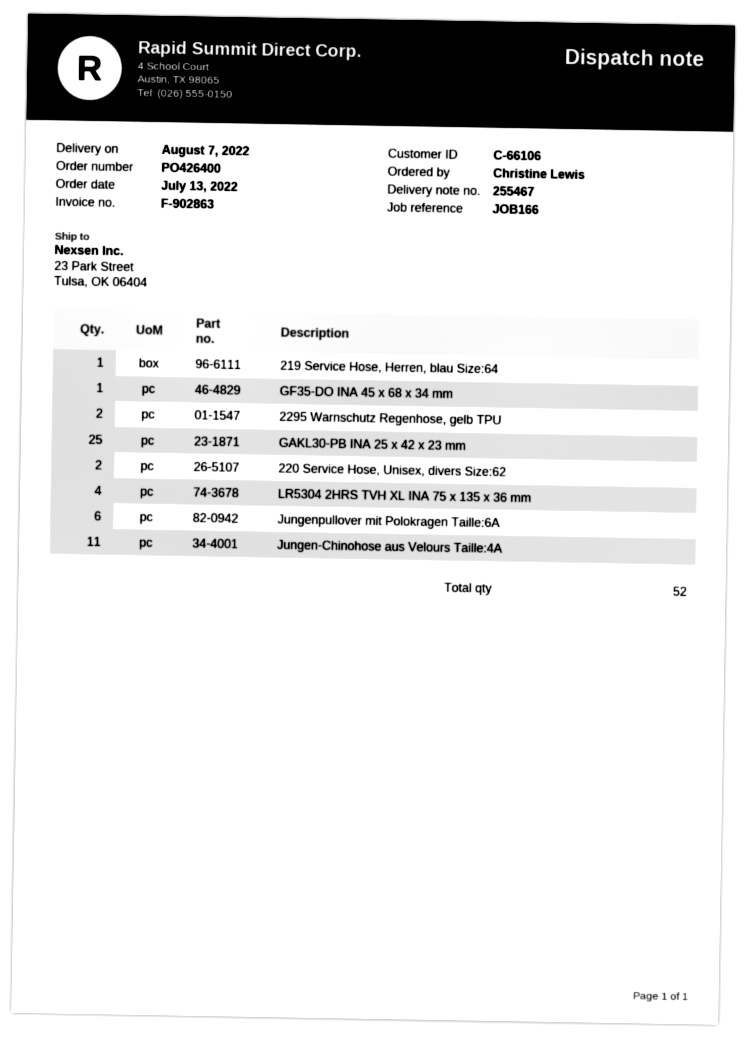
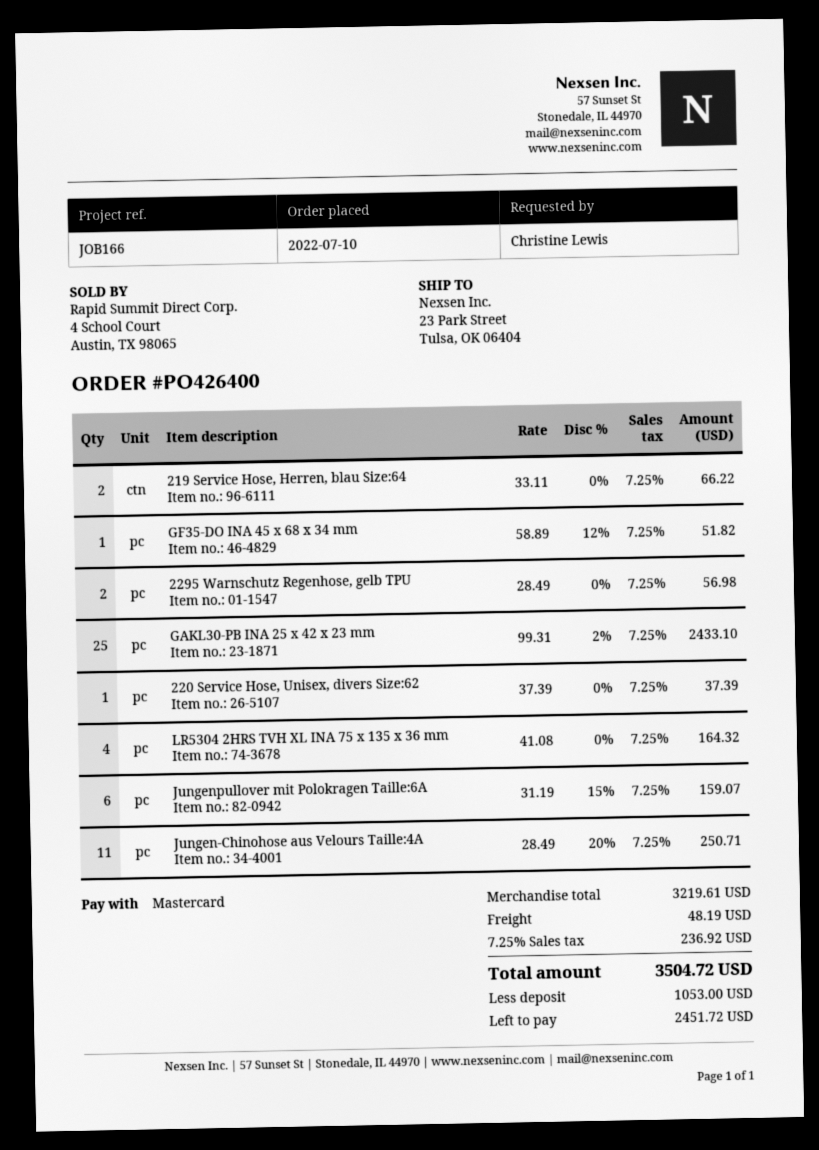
order date: 2022-07-13 -> 2022-07-10
219 Service Hose, Herren, blau Size:64: 1 -> 2
220 Service Hose, Unisex, divers Size:62: 2 -> 1

